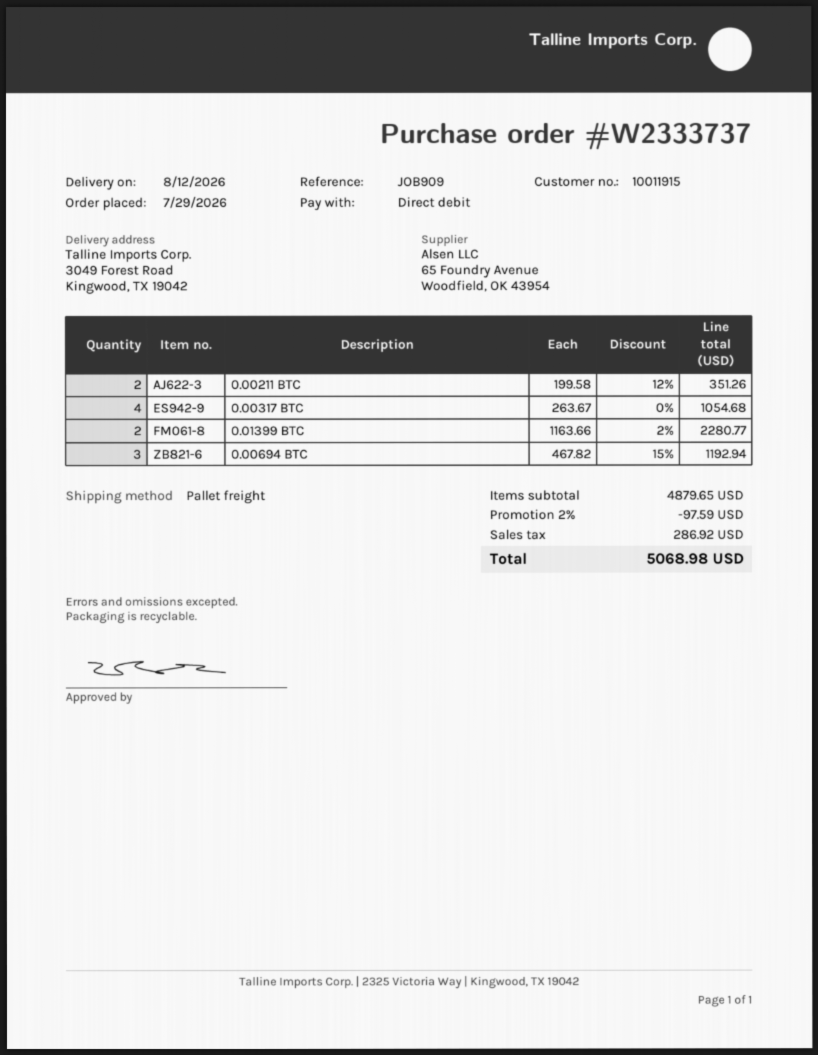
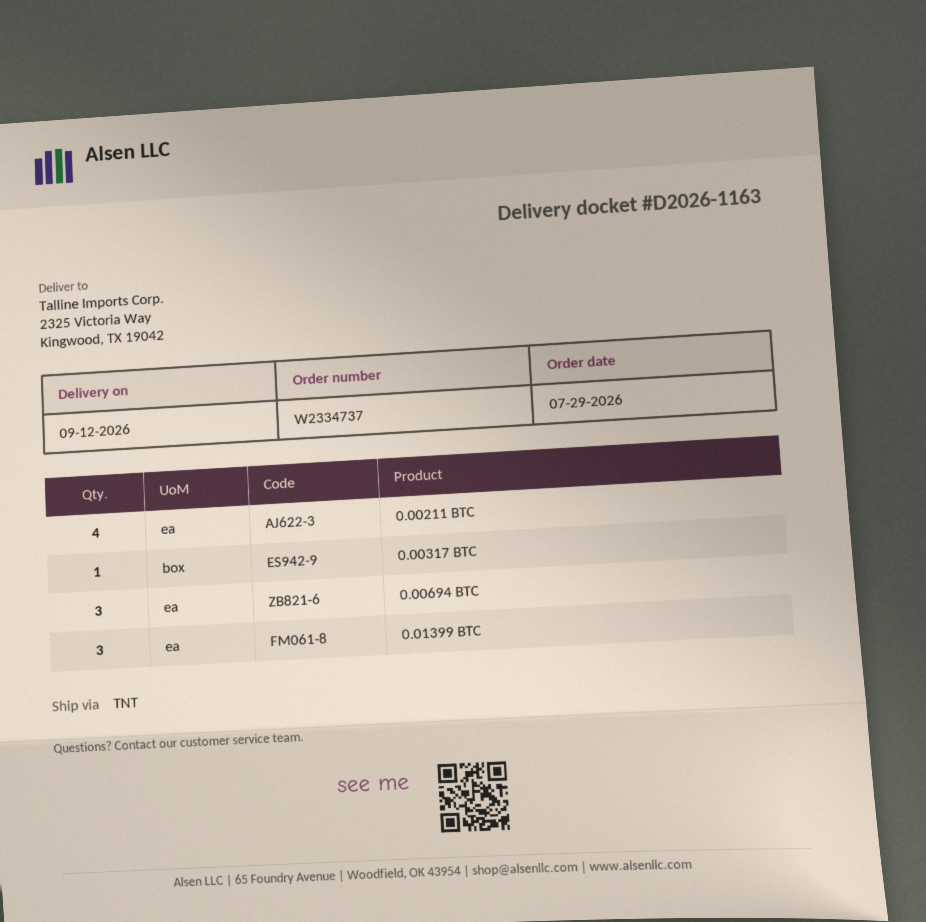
order number: W2333737 -> W2334737
delivery date: 2026-08-12 -> 2026-09-12
shipping method: pallet freight -> TNT
ship to: 3049 Forest Road, Kingwood, TX 19042 -> 2325 Victoria Way, Kingwood, TX 19042
0.00211 BTC: 2 -> 4
0.00317 BTC: 4 -> 1
0.01399 BTC: 2 -> 3

